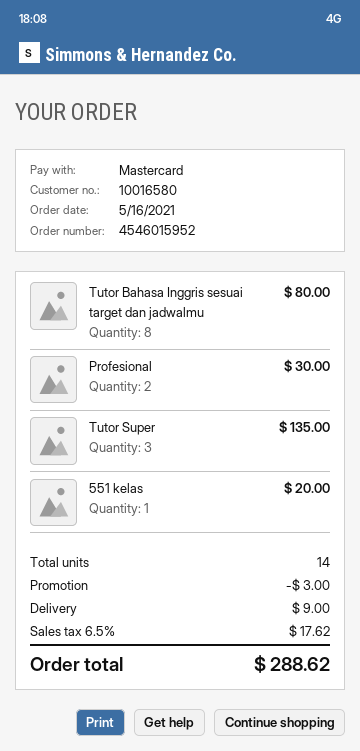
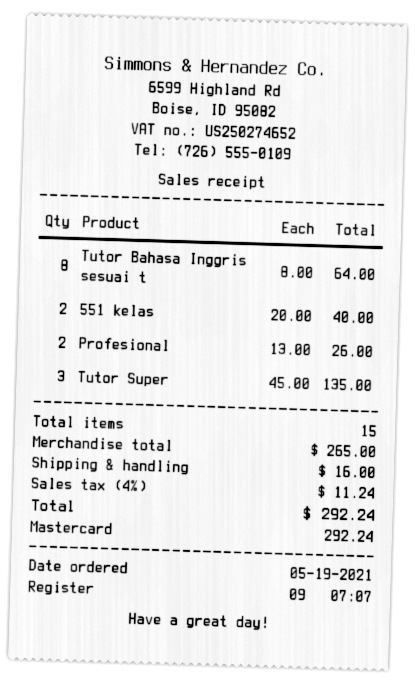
order date: 2021-05-16 -> 2021-05-19
Tutor Bahasa Inggris sesuai target dan jadwalmu: 8 for 80.00 -> 8 for 64.00
Profesional: 2 for 30.00 -> 2 for 26.00
551 kelas: 1 for 20.00 -> 2 for 40.00
total quantity: 14 -> 15
discount: 3.00 -> none
shipping: 9.00 -> 16.00
tax: 6.5% = 17.62 -> 4% = 11.24
total: 288.62 -> 292.24

